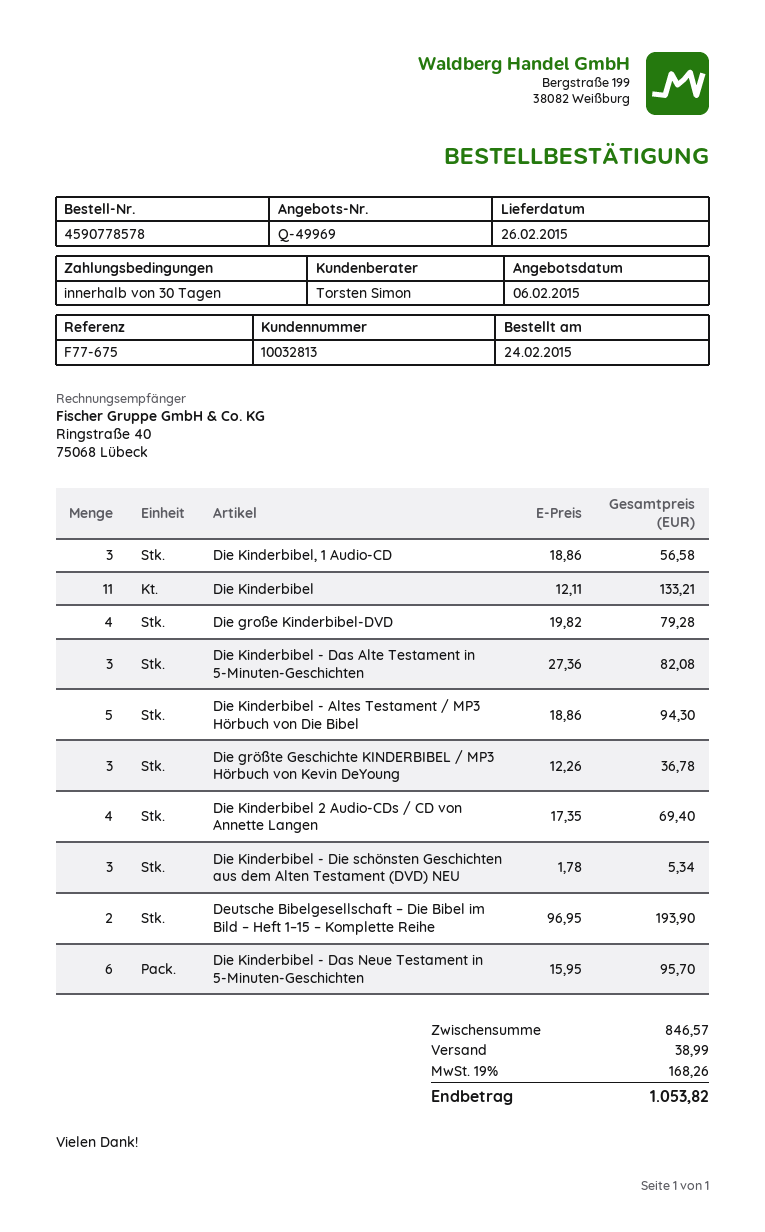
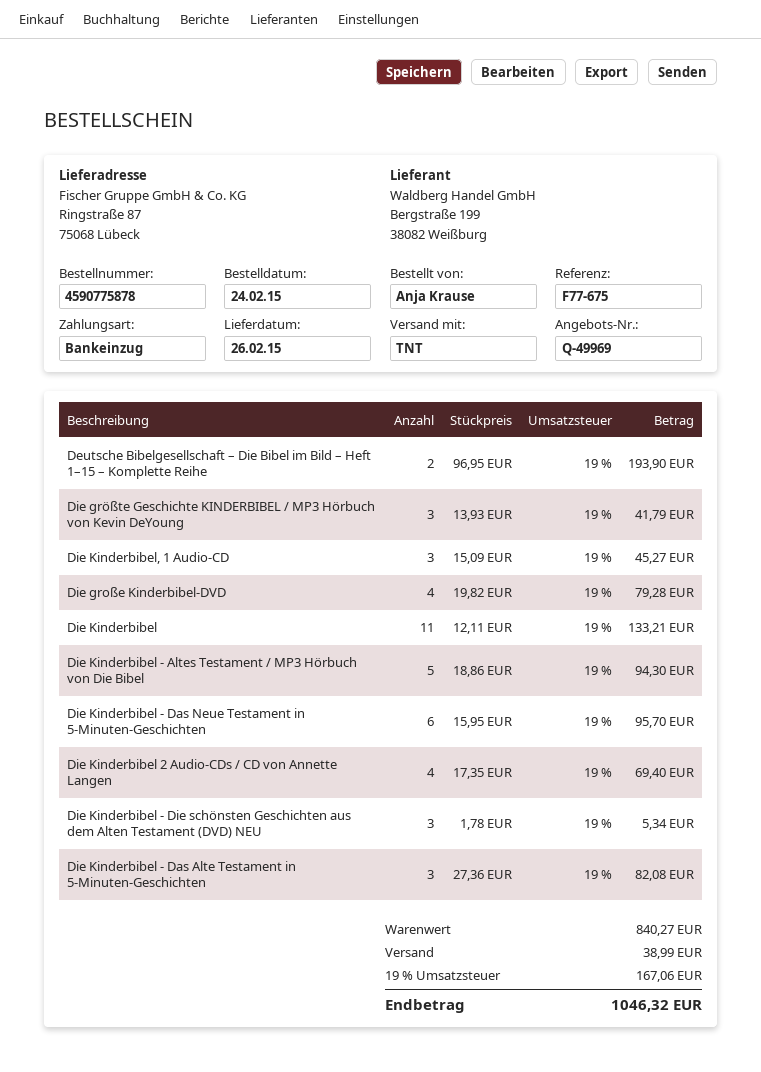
order number: 4590778578 -> 4590775878
Die Kinderbibel, 1 Audio-CD: 3 x 18.86 = 56.58 -> 3 x 15.09 = 45.27
Die größte Geschichte KINDERBIBEL / MP3 Hörbuch von Kevin DeYoung: 3 x 12.26 = 36.78 -> 3 x 13.93 = 41.79
subtotal: 846.57 -> 840.27
tax: 19% = 168.26 -> 19% = 167.06
total: 1053.82 -> 1046.32

